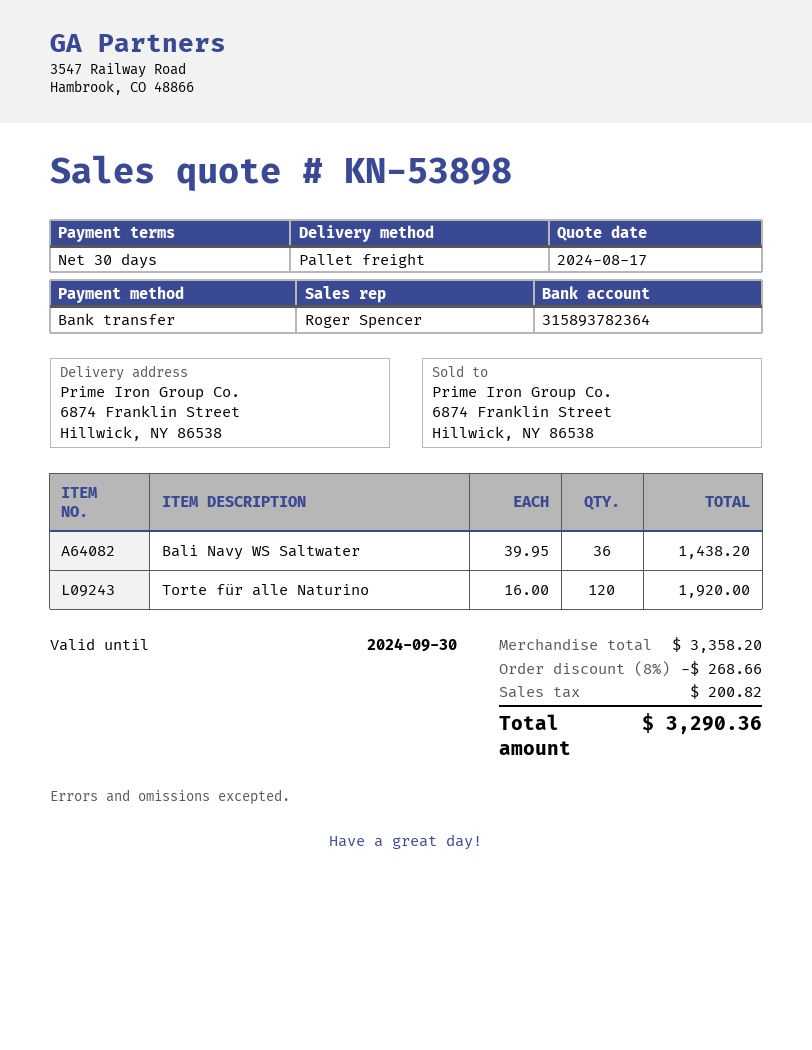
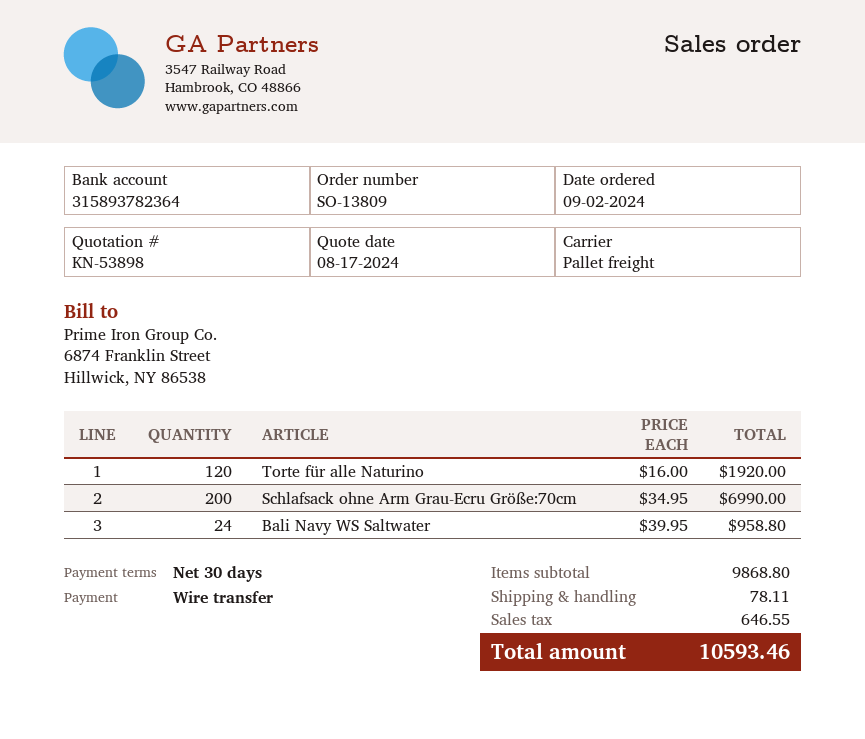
Bali Navy WS Saltwater: 36 x 39.95 = 1438.20 -> 24 x 39.95 = 958.80
Schlafsack ohne Arm Grau-Ecru Größe:70cm: none -> 200 x 34.95 = 6990.00
subtotal: 3358.20 -> 9868.80
discount: 8% = 268.66 -> none
shipping: none -> 78.11
tax: 200.82 -> 646.55
total: 3290.36 -> 10593.46

